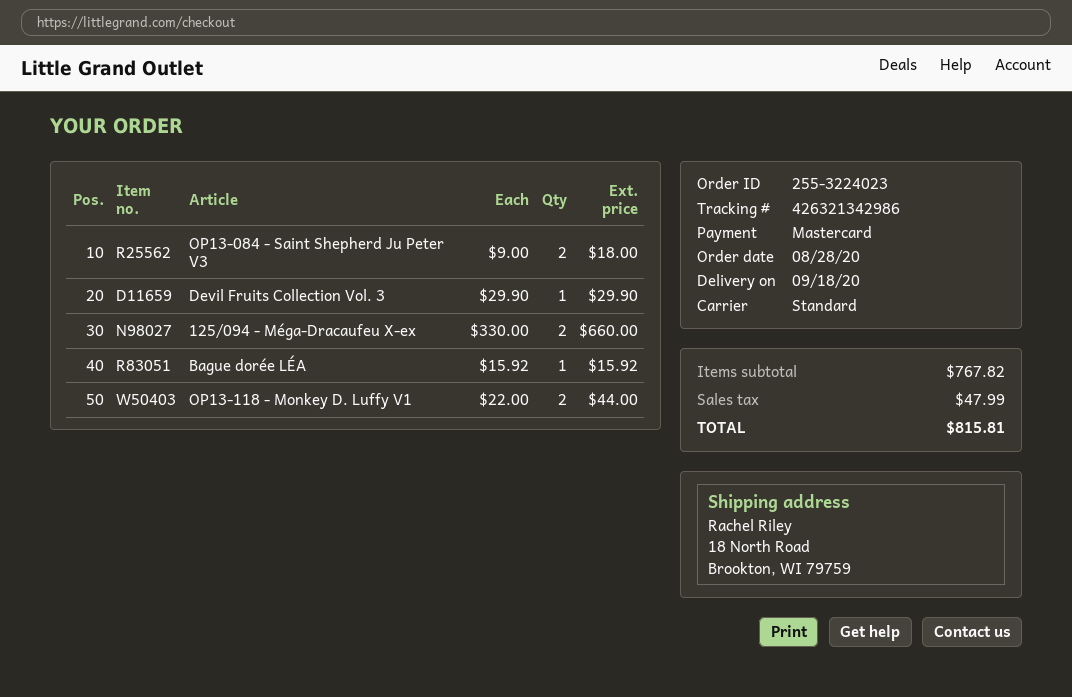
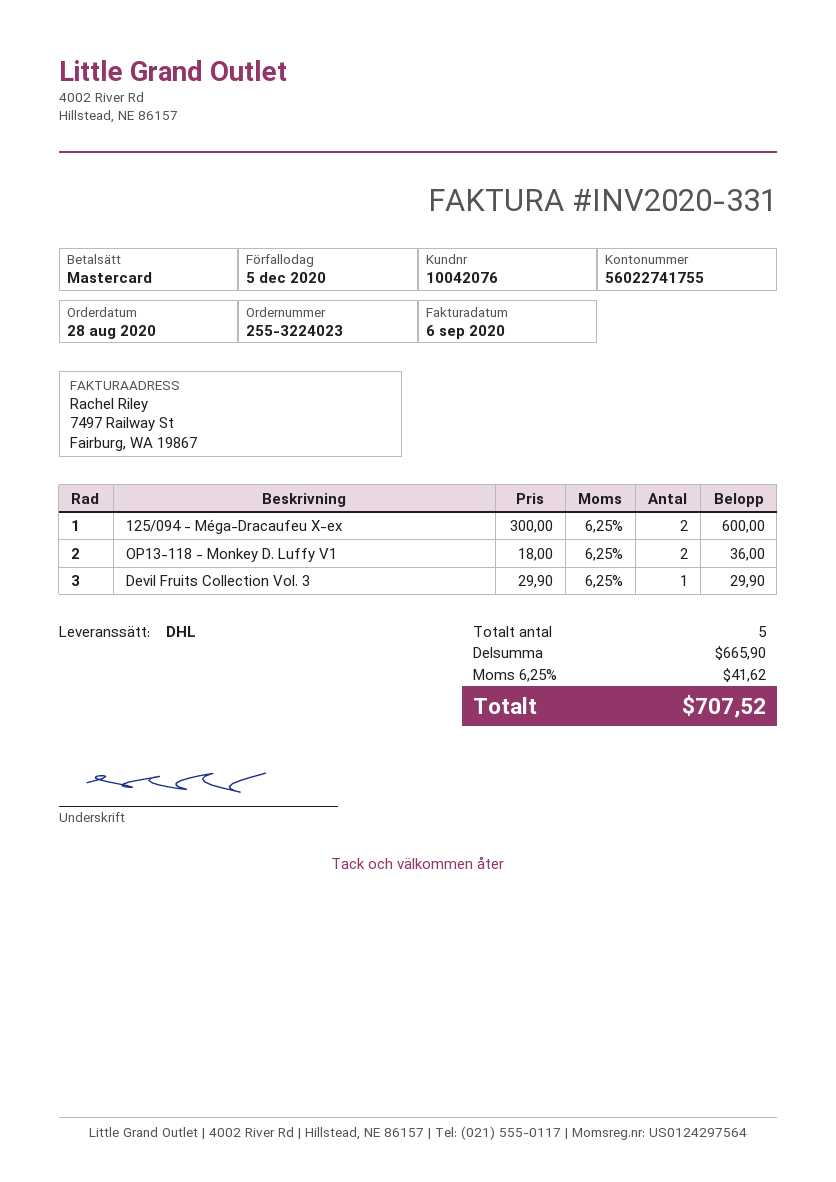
shipping method: standard -> DHL
OP13-084 - Saint Shepherd Ju Peter V3: 2 x 9.00 = 18.00 -> none
125/094 - Méga-Dracaufeu X-ex: 2 x 330.00 = 660.00 -> 2 x 300.00 = 600.00
Bague dorée LÉA: 1 x 15.92 = 15.92 -> none
OP13-118 - Monkey D. Luffy V1: 2 x 22.00 = 44.00 -> 2 x 18.00 = 36.00
subtotal: 767.82 -> 665.90
tax: 47.99 -> 41.62
total: 815.81 -> 707.52

